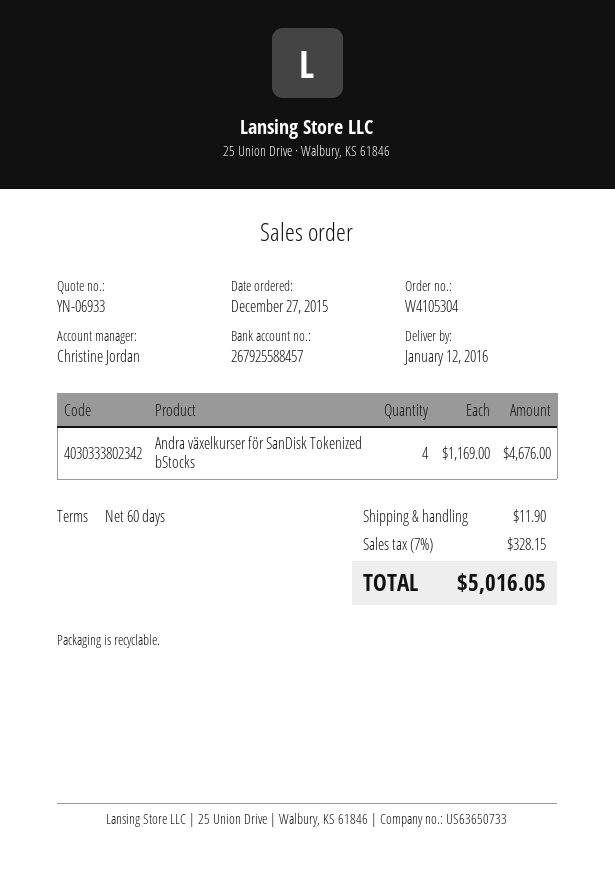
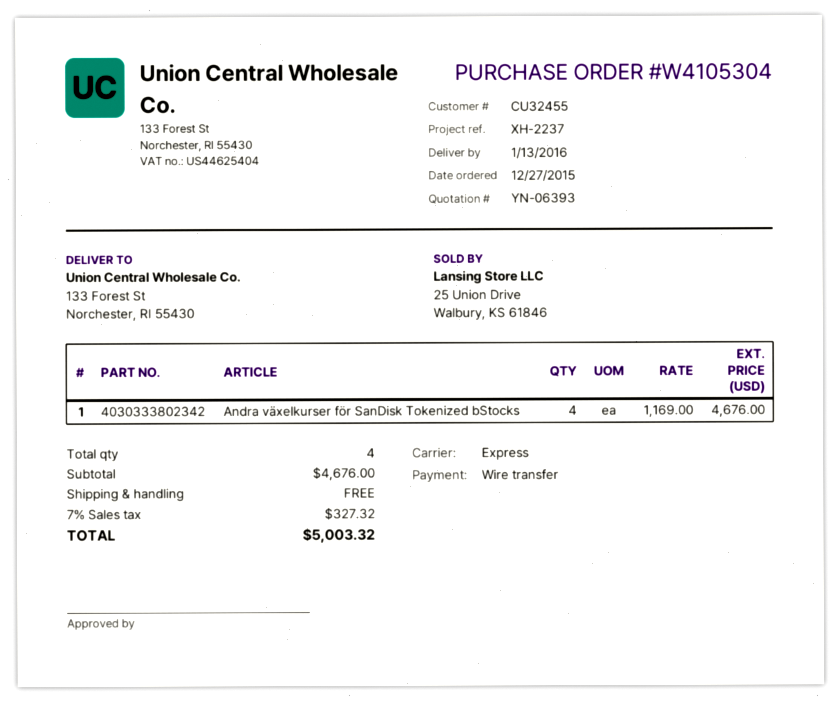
quote number: YN-06933 -> YN-06393
delivery date: 2016-01-12 -> 2016-01-13
shipping: 11.90 -> 0.00
tax: 7% = 328.15 -> 7% = 327.32
total: 5016.05 -> 5003.32

